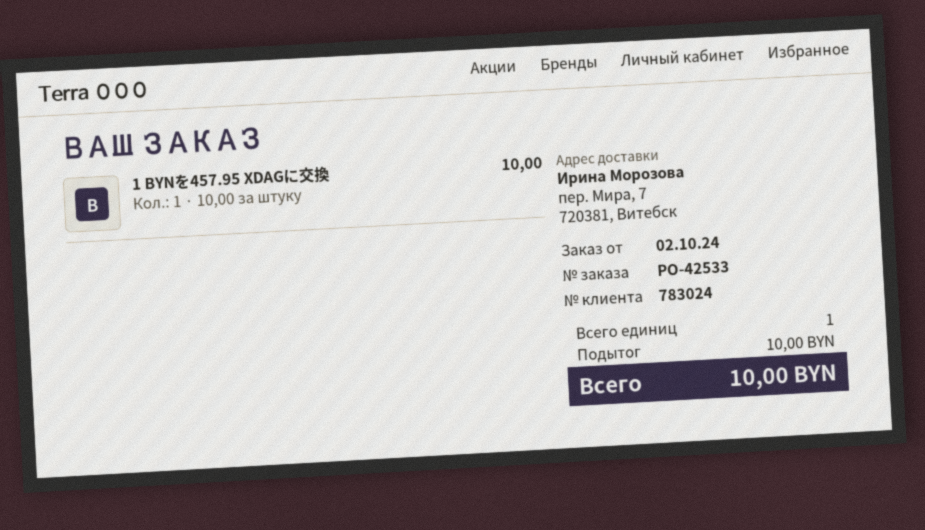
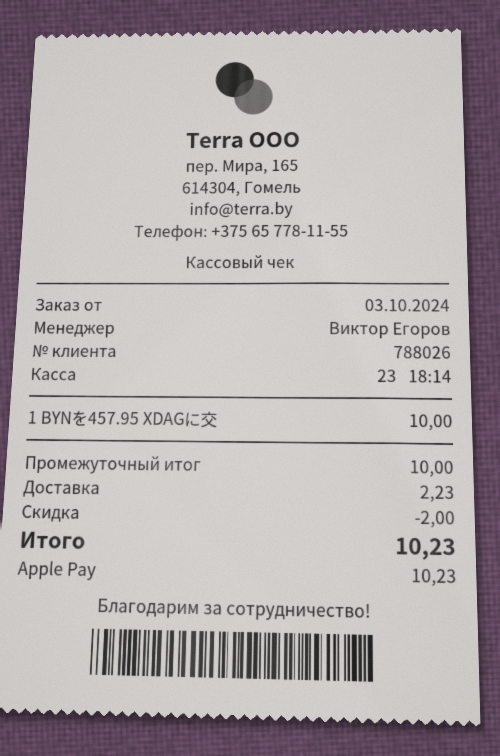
order date: 2024-10-02 -> 2024-10-03
customer number: 783024 -> 788026
discount: none -> 2.00
shipping: none -> 2.23
total: 10.00 -> 10.23

